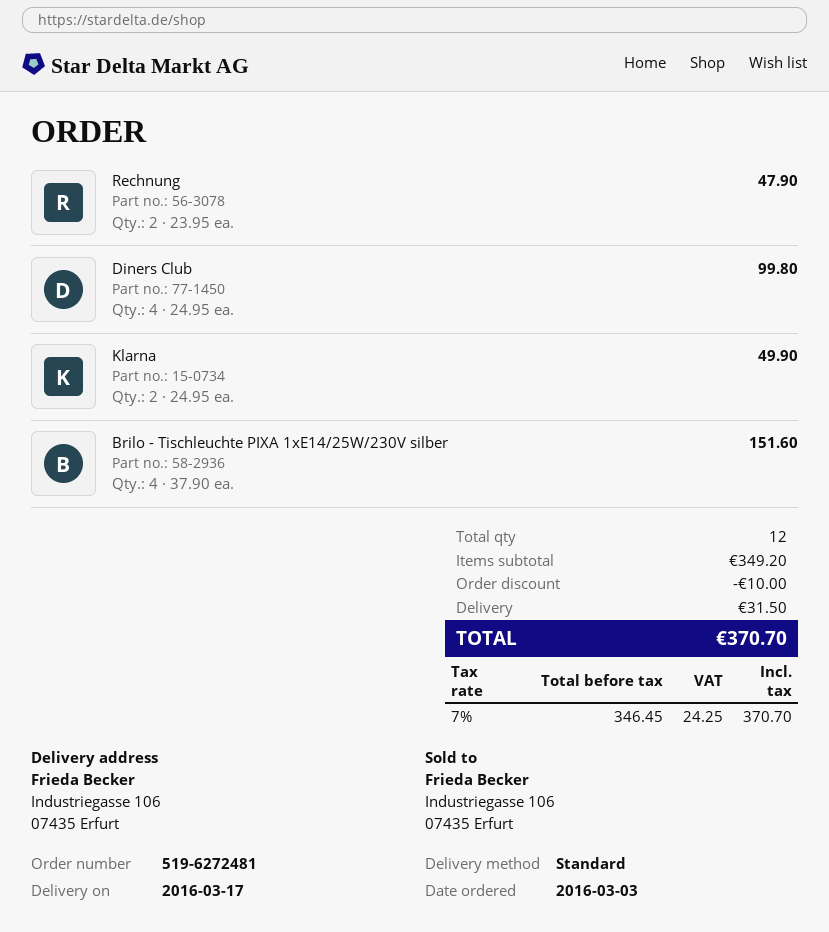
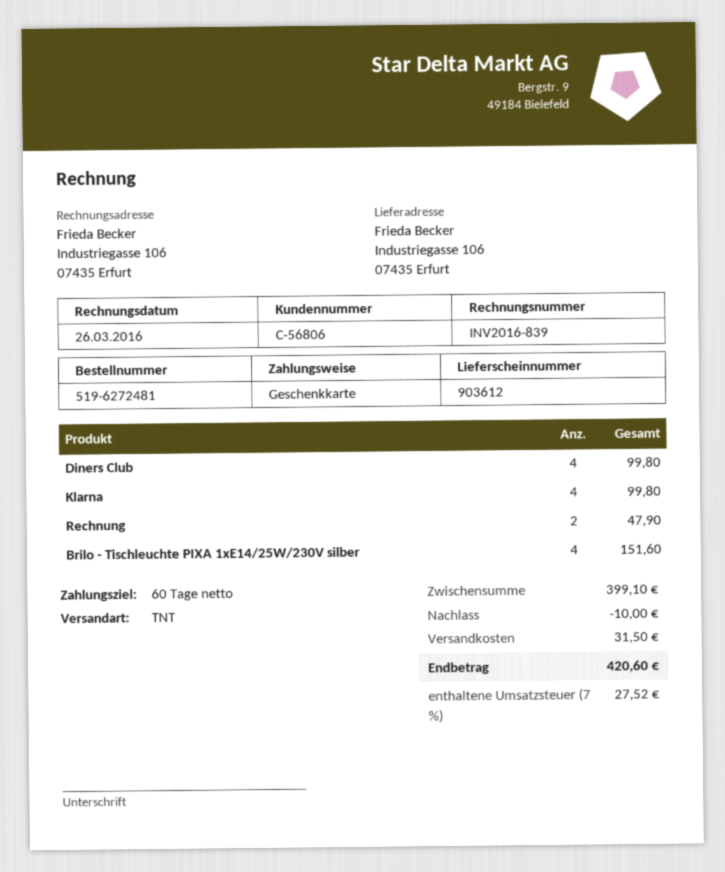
shipping method: standard -> TNT
Klarna: 2 for 49.90 -> 4 for 99.80
subtotal: 349.20 -> 399.10
tax: 7% = 24.25 -> 7% = 27.52
total: 370.70 -> 420.60

